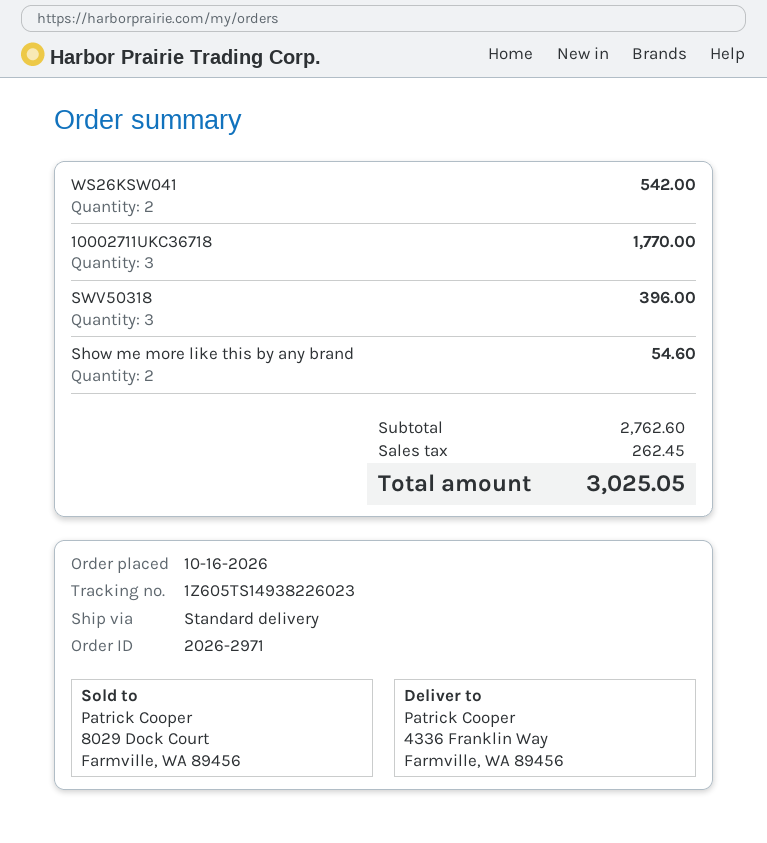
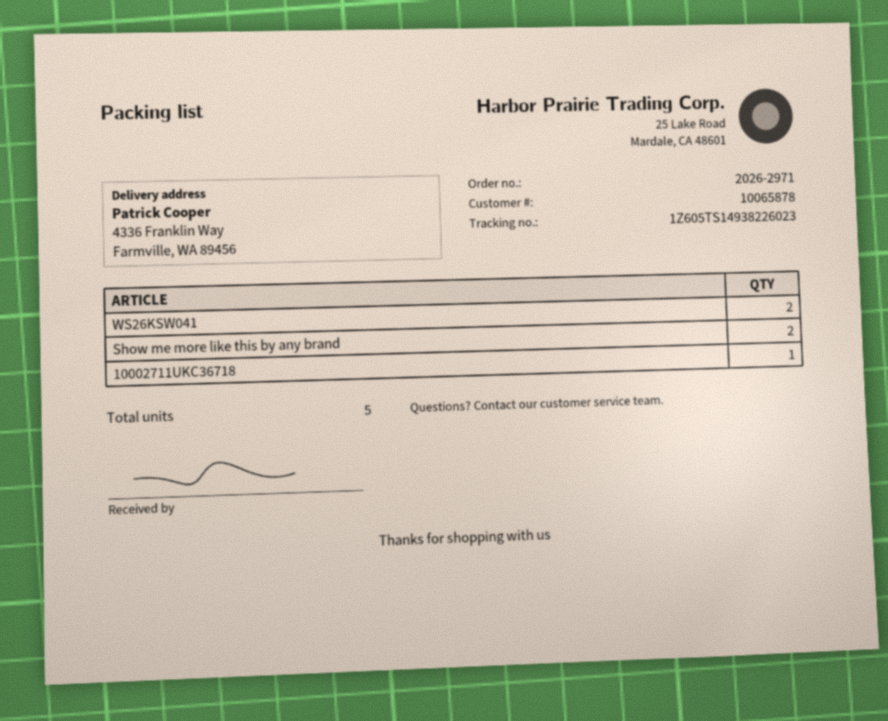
10002711UKC36718: 3 -> 1
SWV50318: 3 -> none

